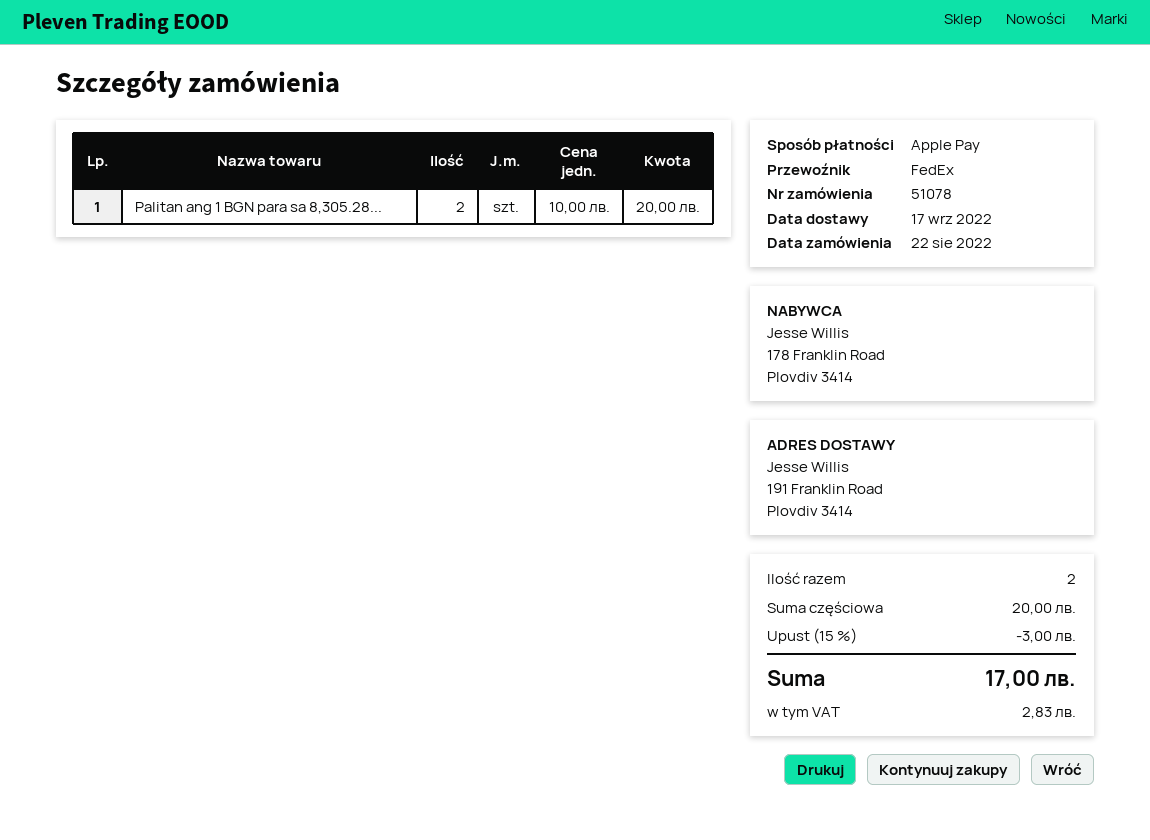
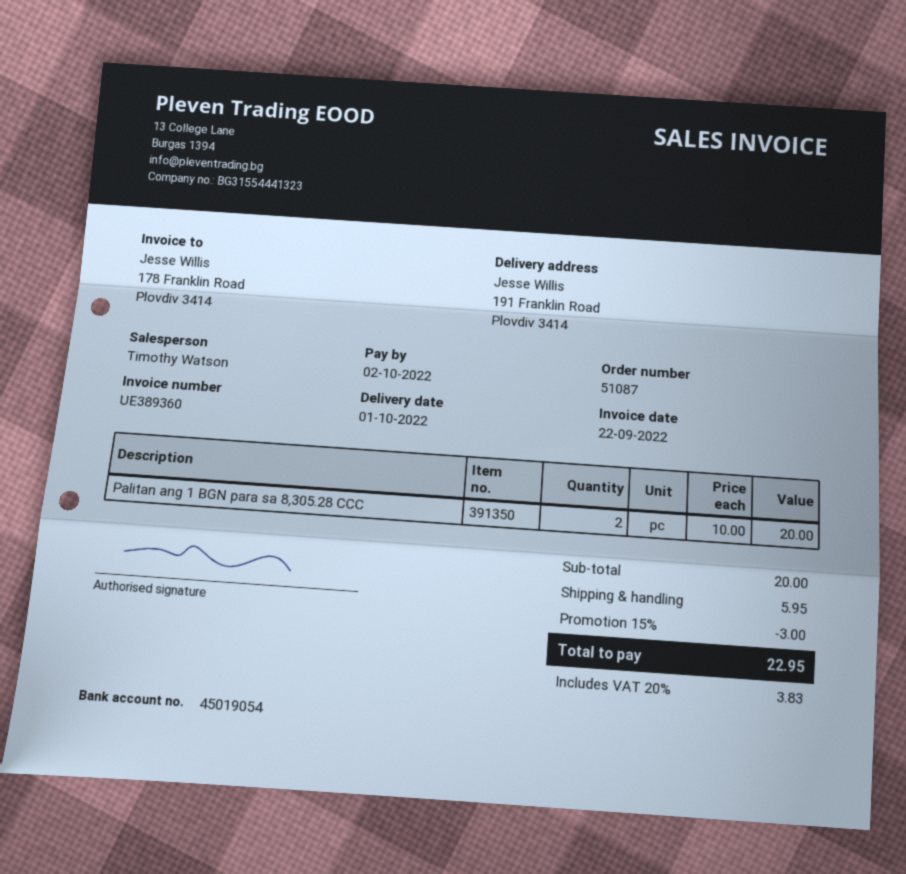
order number: 51078 -> 51087
delivery date: 2022-09-17 -> 2022-10-01
shipping: none -> 5.95
tax: 2.83 -> 3.83
total: 17.00 -> 22.95

